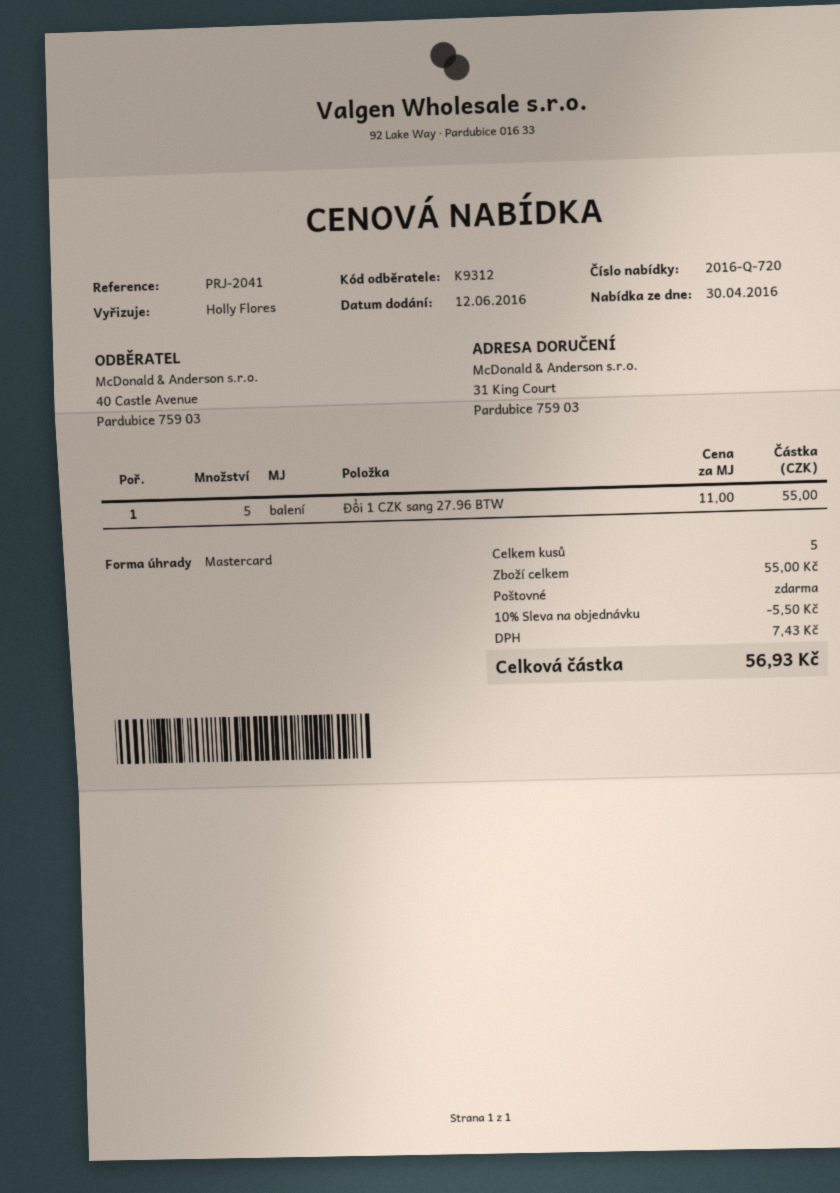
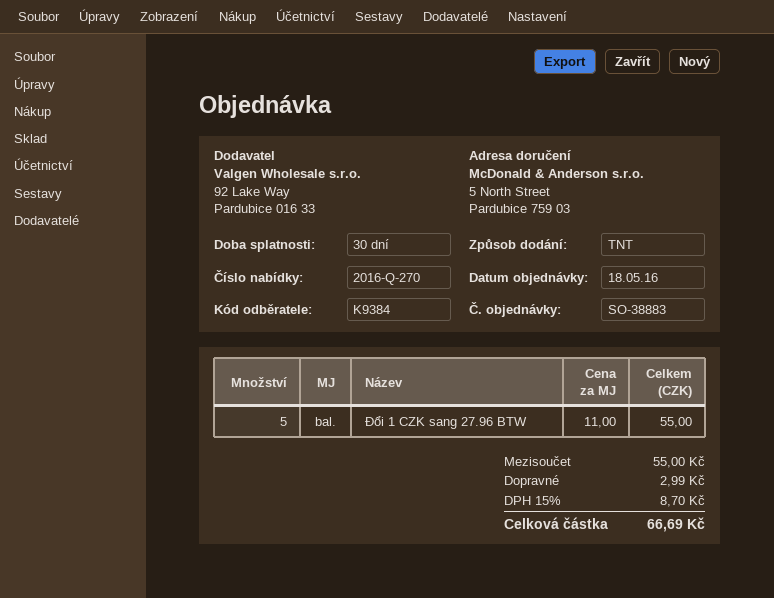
quote number: 2016-Q-720 -> 2016-Q-270
customer number: K9312 -> K9384
ship to: 31 King Court, Pardubice 759 03 -> 5 North Street, Pardubice 759 03
discount: 10% = 5.50 -> none
shipping: 0.00 -> 2.99
tax: 7.43 -> 8.70
total: 56.93 -> 66.69

